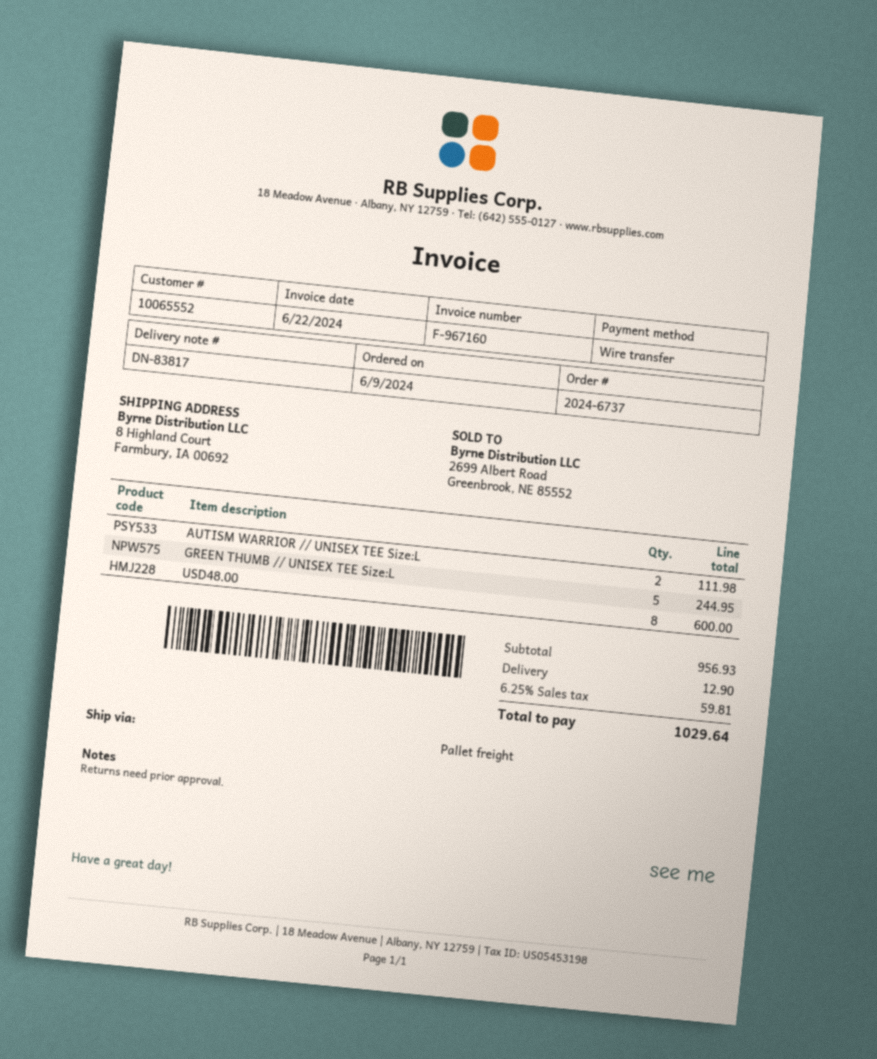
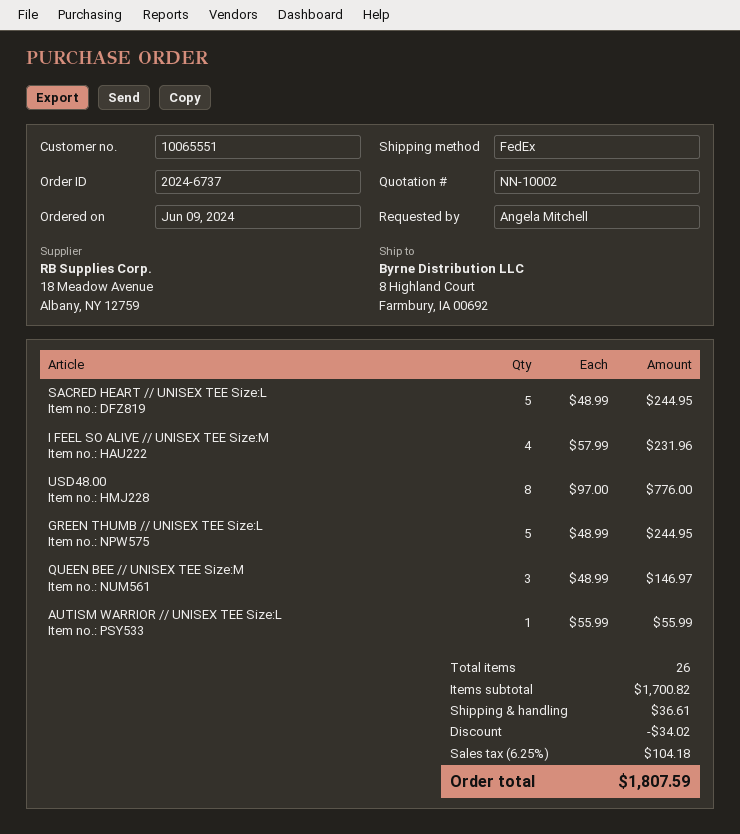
customer number: 10065552 -> 10065551
shipping method: pallet freight -> FedEx
AUTISM WARRIOR // UNISEX TEE Size:L: 2 for 111.98 -> 1 for 55.99
USD48.00: 8 for 600.00 -> 8 for 776.00
SACRED HEART // UNISEX TEE Size:L: none -> 5 for 244.95
I FEEL SO ALIVE // UNISEX TEE Size:M: none -> 4 for 231.96
QUEEN BEE // UNISEX TEE Size:M: none -> 3 for 146.97
subtotal: 956.93 -> 1700.82
discount: none -> 34.02
shipping: 12.90 -> 36.61
tax: 6.25% = 59.81 -> 6.25% = 104.18
total: 1029.64 -> 1807.59

